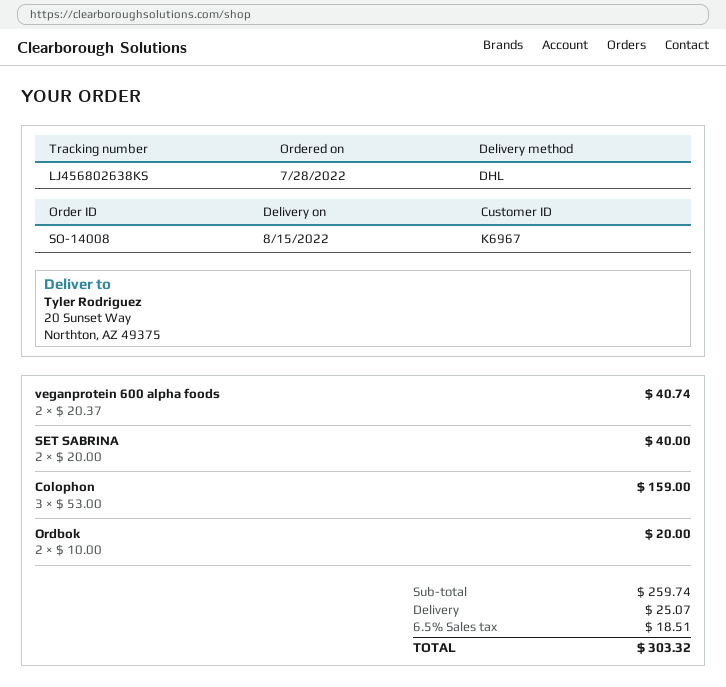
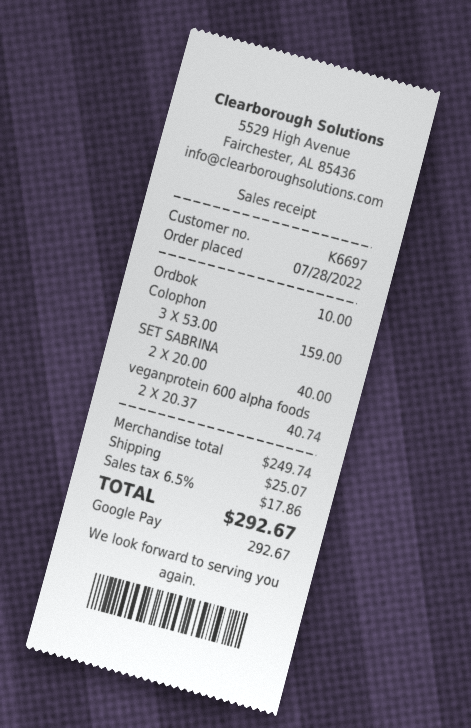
customer number: K6967 -> K6697
Ordbok: 2 x 10.00 = 20.00 -> 1 x 10.00 = 10.00
subtotal: 259.74 -> 249.74
tax: 6.5% = 18.51 -> 6.5% = 17.86
total: 303.32 -> 292.67

